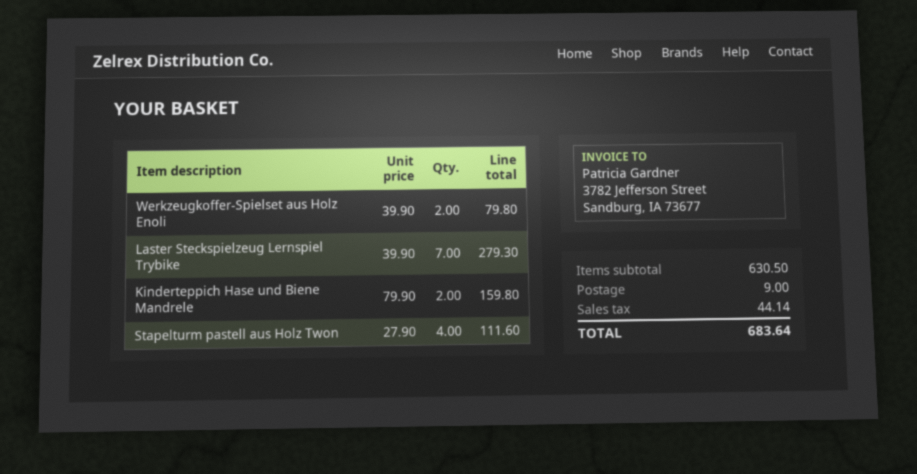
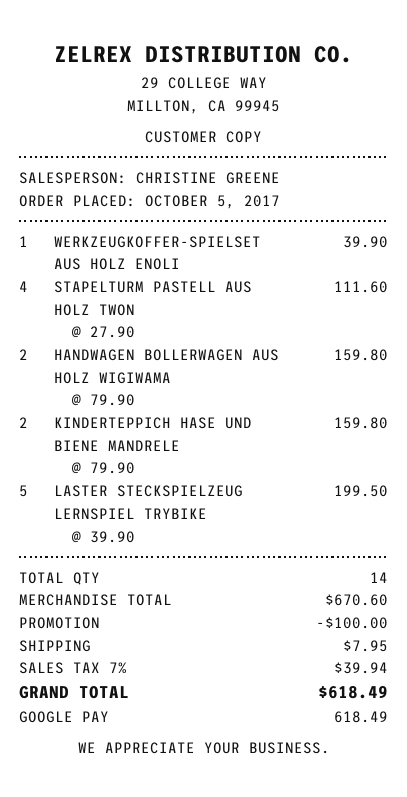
Werkzeugkoffer-Spielset aus Holz Enoli: 2 x 39.90 = 79.80 -> 1 x 39.90 = 39.90
Laster Steckspielzeug Lernspiel Trybike: 7 x 39.90 = 279.30 -> 5 x 39.90 = 199.50
HANDWAGEN BOLLERWAGEN AUS HOLZ WIGIWAMA: none -> 2 x 79.90 = 159.80
subtotal: 630.50 -> 670.60
discount: none -> 100.00
shipping: 9.00 -> 7.95
tax: 44.14 -> 39.94
total: 683.64 -> 618.49

